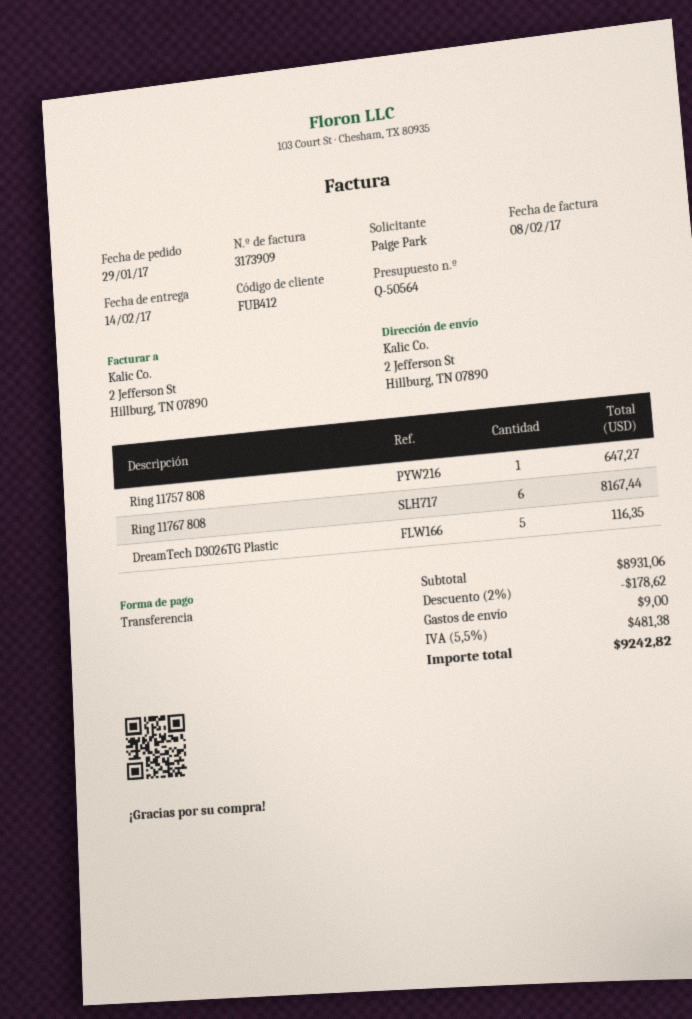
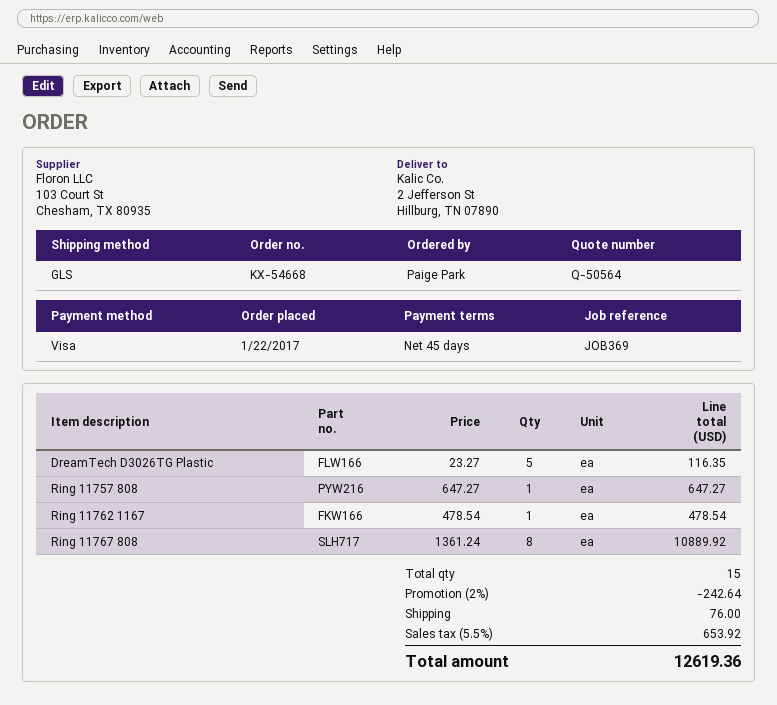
order date: 2017-01-29 -> 2017-01-22
payment method: bank transfer -> Visa
Ring 11767 808: 6 for 8167.44 -> 8 for 10889.92
Ring 11762 1167: none -> 1 for 478.54
discount: 2% = 178.62 -> 2% = 242.64
shipping: 9.00 -> 76.00
tax: 5.5% = 481.38 -> 5.5% = 653.92
total: 9242.82 -> 12619.36

